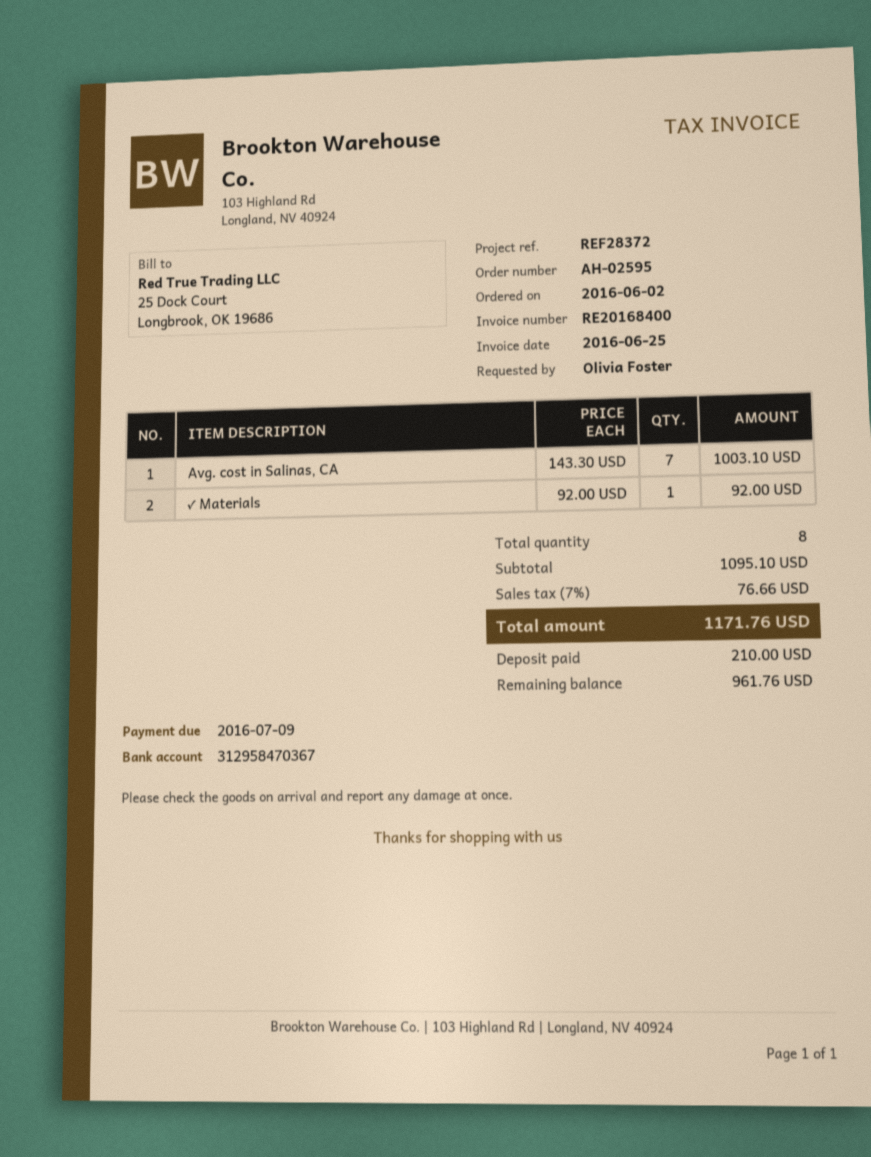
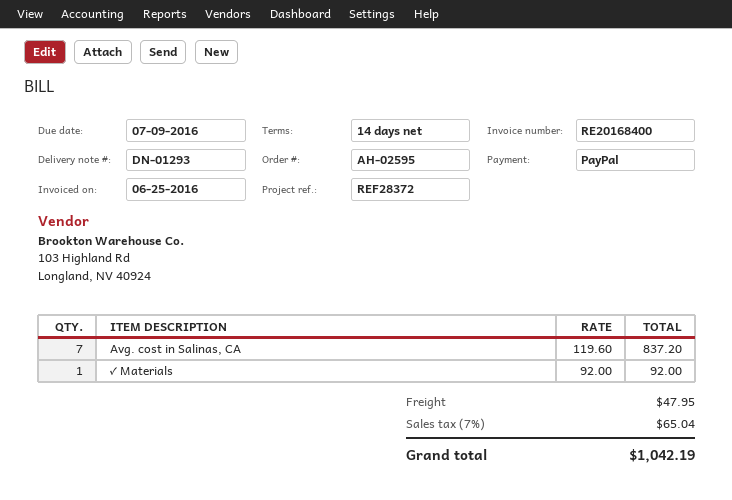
Avg. cost in Salinas, CA: 7 x 143.30 = 1003.10 -> 7 x 119.60 = 837.20
shipping: none -> 47.95
tax: 7% = 76.66 -> 7% = 65.04
total: 1171.76 -> 1042.19

